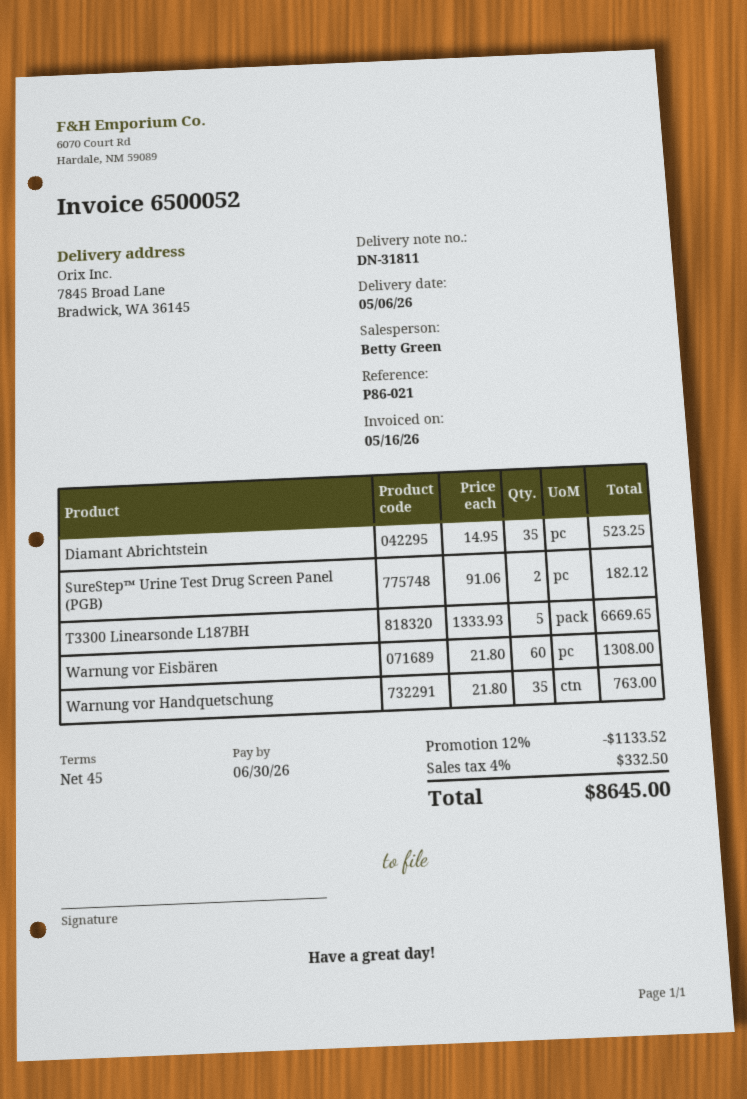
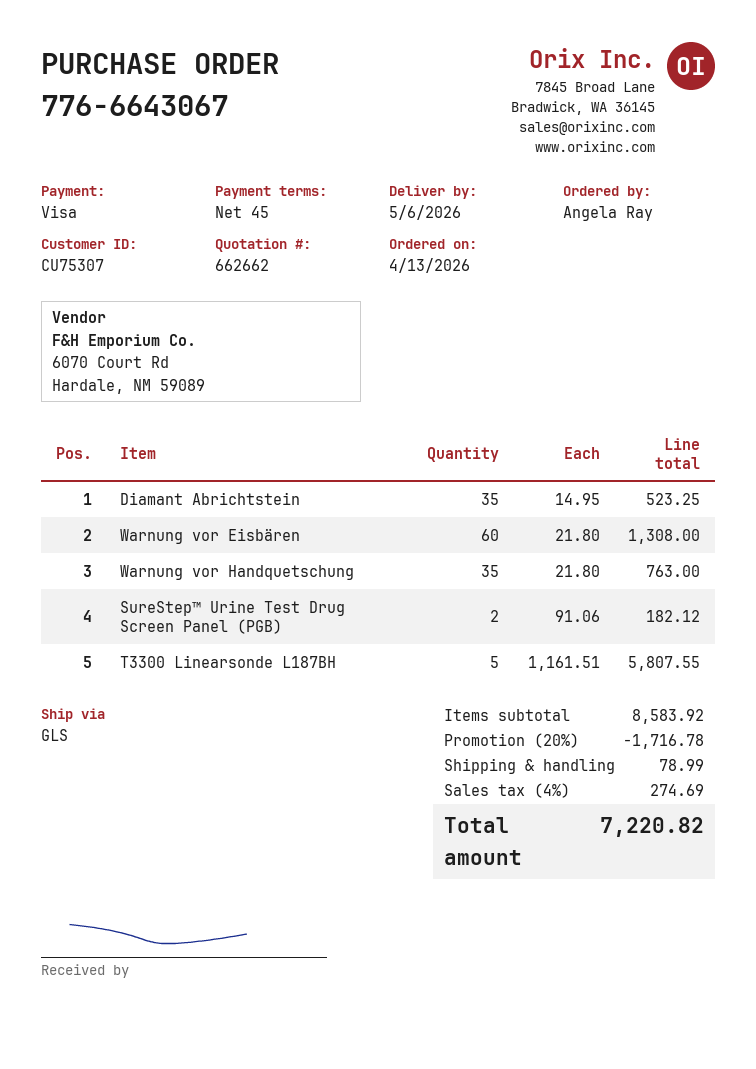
T3300 Linearsonde L187BH: 5 x 1333.93 = 6669.65 -> 5 x 1161.51 = 5807.55
discount: 12% = 1133.52 -> 20% = 1716.78
shipping: none -> 78.99
tax: 4% = 332.50 -> 4% = 274.69
total: 8645.00 -> 7220.82

